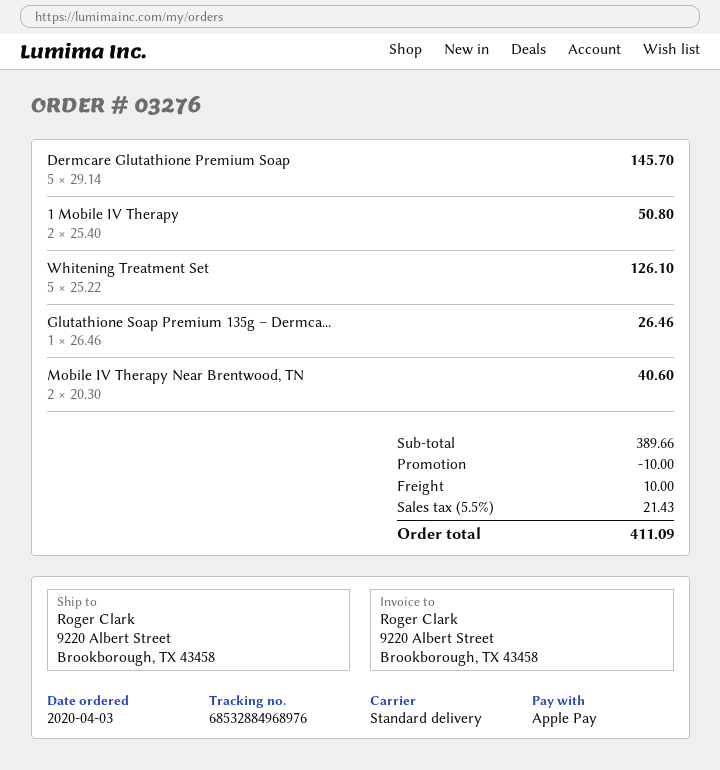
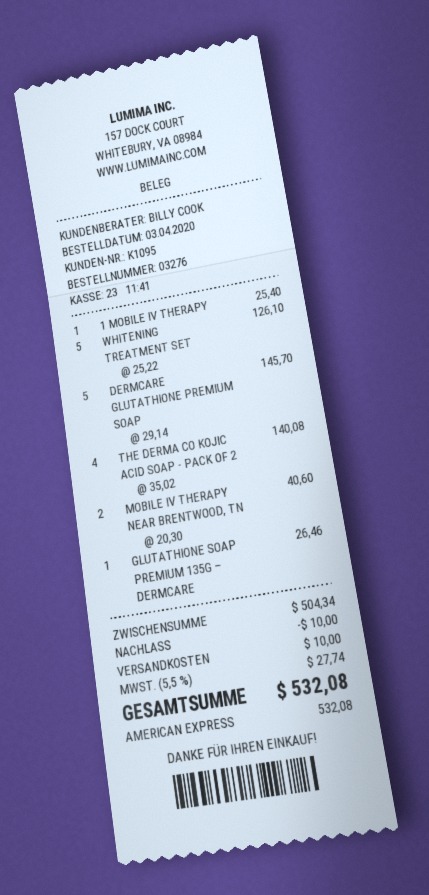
payment method: Apple Pay -> American Express
1 Mobile IV Therapy: 2 x 25.40 = 50.80 -> 1 x 25.40 = 25.40
THE DERMA CO KOJIC ACID SOAP - PACK OF 2: none -> 4 x 35.02 = 140.08
subtotal: 389.66 -> 504.34
tax: 5.5% = 21.43 -> 5.5% = 27.74
total: 411.09 -> 532.08

